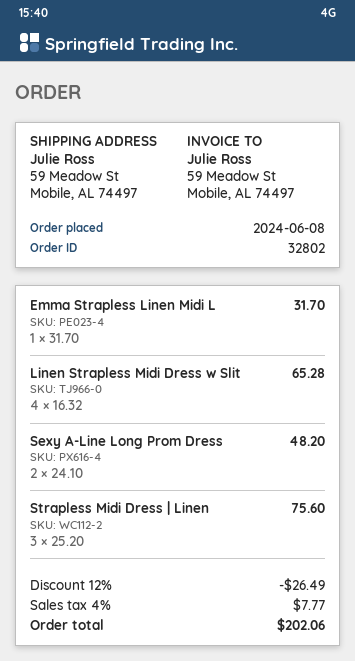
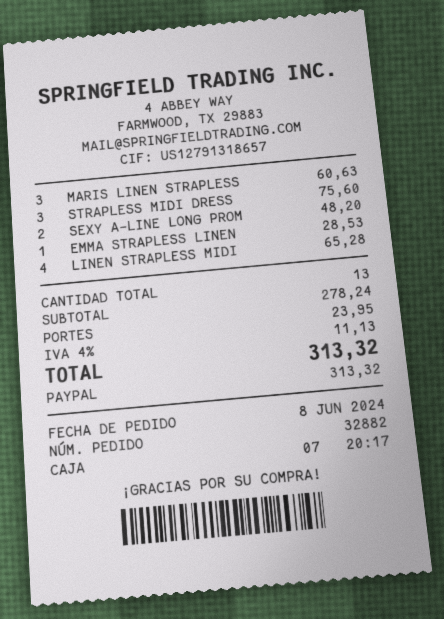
order number: 32802 -> 32882
Emma Strapless Linen Midi L: 1 for 31.70 -> 1 for 28.53
MARIS LINEN STRAPLESS: none -> 3 for 60.63
discount: 12% = 26.49 -> none
shipping: none -> 23.95
tax: 4% = 7.77 -> 4% = 11.13
total: 202.06 -> 313.32

